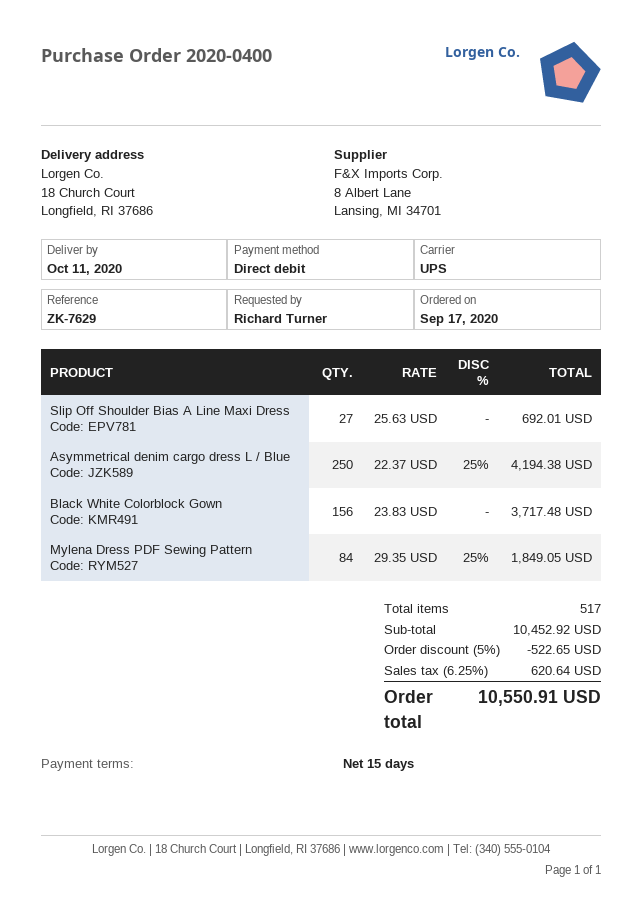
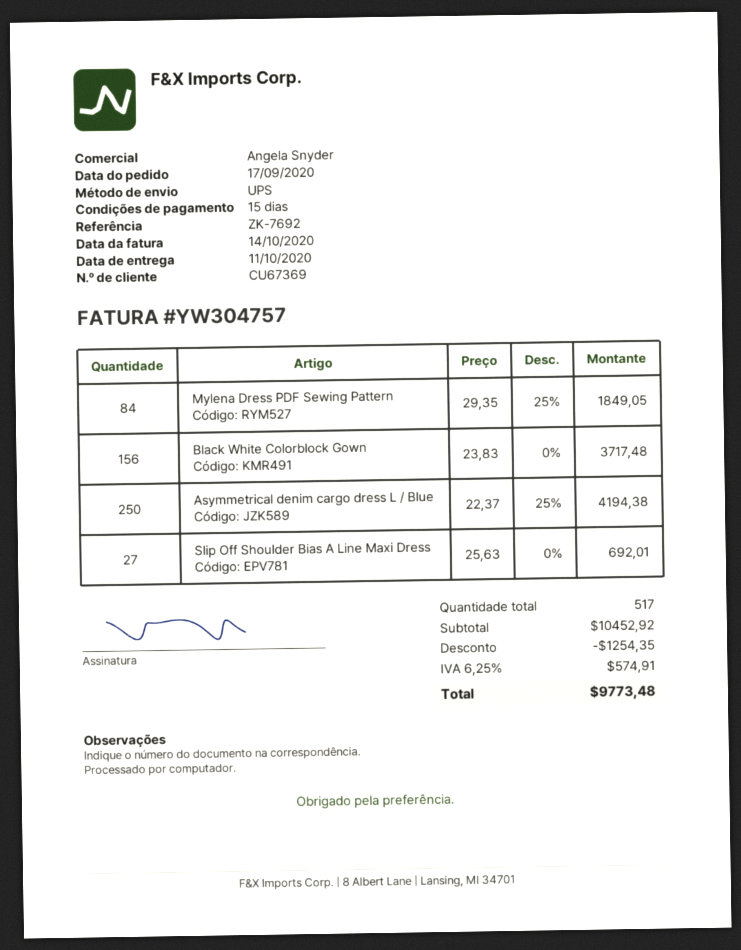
reference: ZK-7629 -> ZK-7692
discount: 522.65 -> 1254.35
tax: 6.25% = 620.64 -> 6.25% = 574.91
total: 10550.91 -> 9773.48

